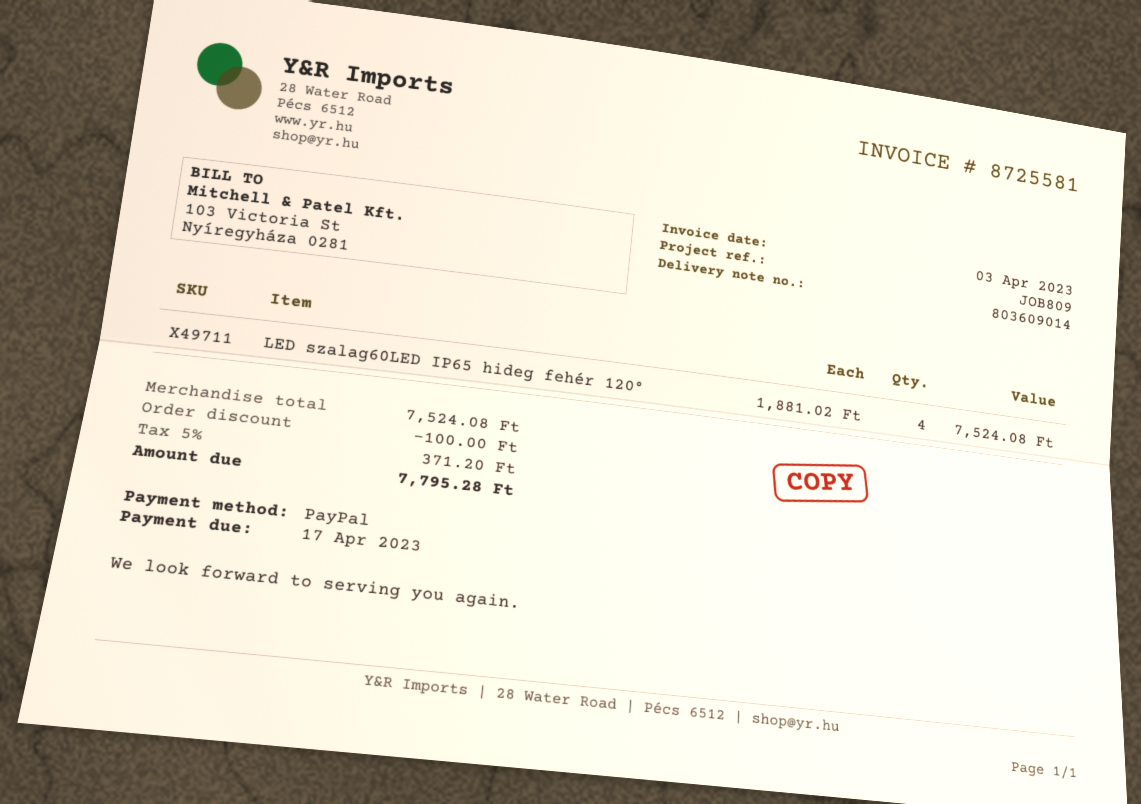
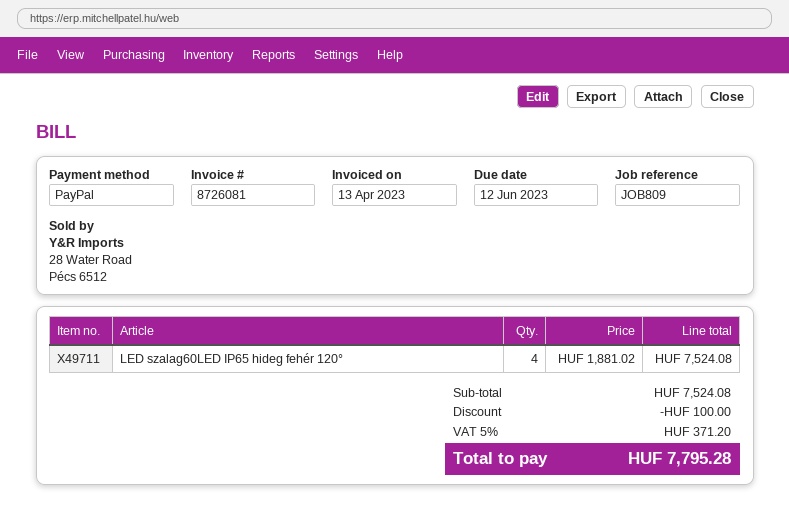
invoice number: 8725581 -> 8726081
invoice date: 2023-04-03 -> 2023-04-13
due date: 2023-04-17 -> 2023-06-12

